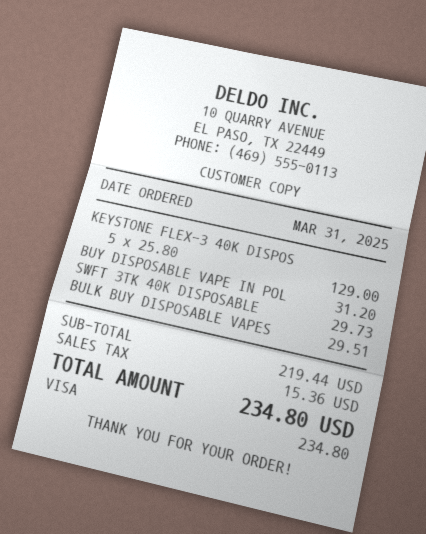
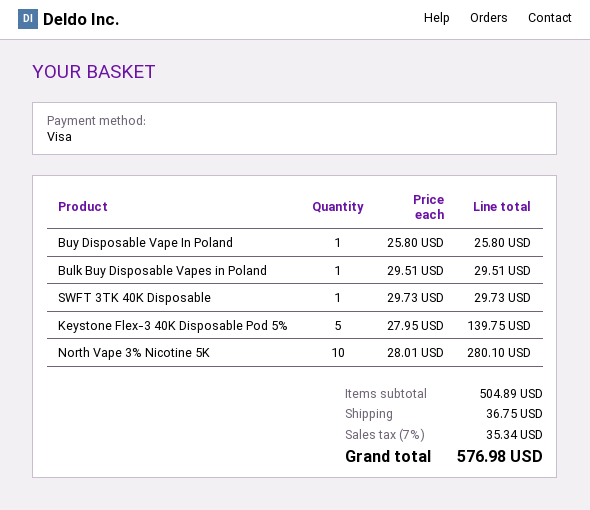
KEYSTONE FLEX-3 40K DISPOS: 5 x 25.80 = 129.00 -> 5 x 27.95 = 139.75
BUY DISPOSABLE VAPE IN POL: 1 x 31.20 = 31.20 -> 1 x 25.80 = 25.80
North Vape 3% Nicotine 5K: none -> 10 x 28.01 = 280.10
subtotal: 219.44 -> 504.89
shipping: none -> 36.75
tax: 15.36 -> 35.34
total: 234.80 -> 576.98

